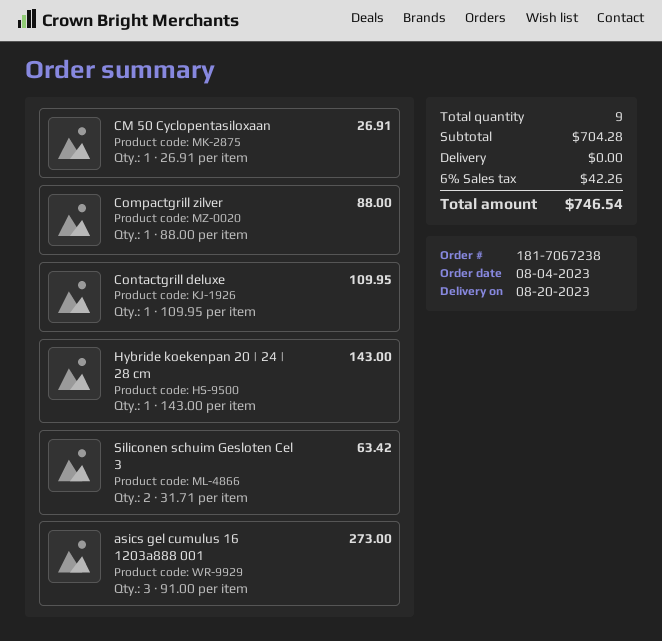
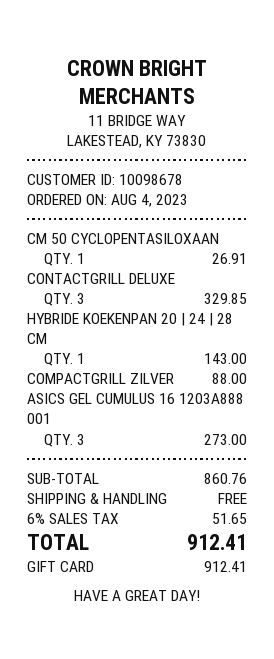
Contactgrill deluxe: 1 for 109.95 -> 3 for 329.85
Siliconen schuim Gesloten Cel 3: 2 for 63.42 -> none
subtotal: 704.28 -> 860.76
tax: 6% = 42.26 -> 6% = 51.65
total: 746.54 -> 912.41

